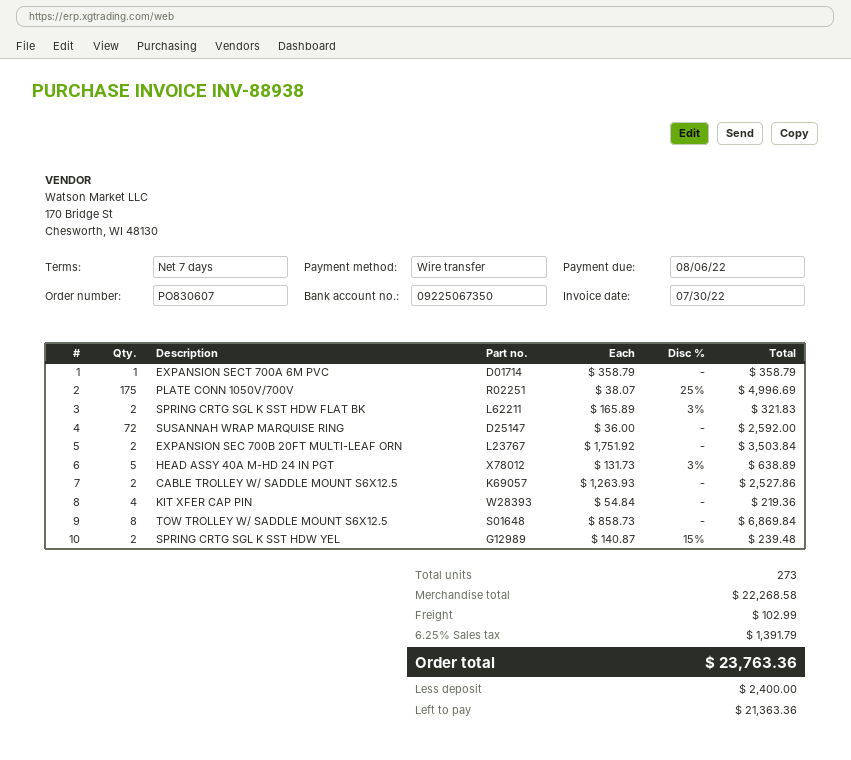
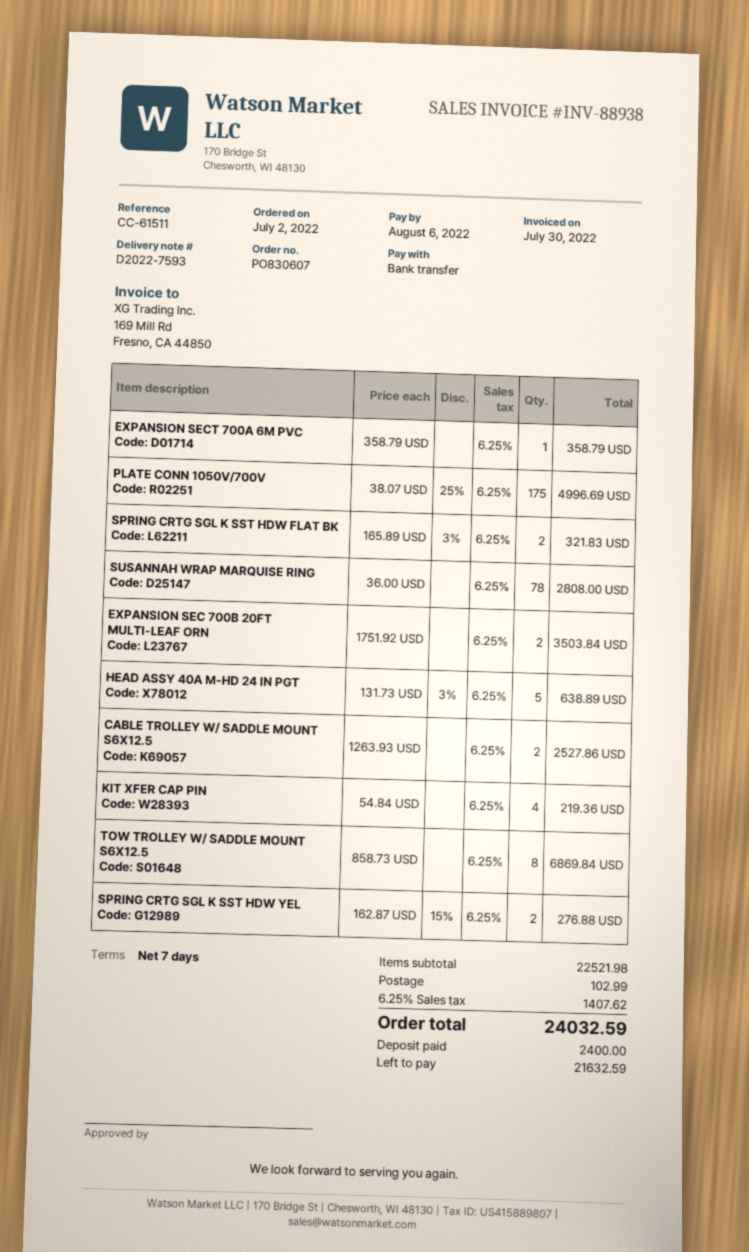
SUSANNAH WRAP MARQUISE RING: 72 x 36.00 = 2592.00 -> 78 x 36.00 = 2808.00
SPRING CRTG SGL K SST HDW YEL: 2 x 140.87 - 15% = 239.48 -> 2 x 162.87 - 15% = 276.88
subtotal: 22268.58 -> 22521.98
tax: 6.25% = 1391.79 -> 6.25% = 1407.62
total: 23763.36 -> 24032.59
balance: 21363.36 -> 21632.59

